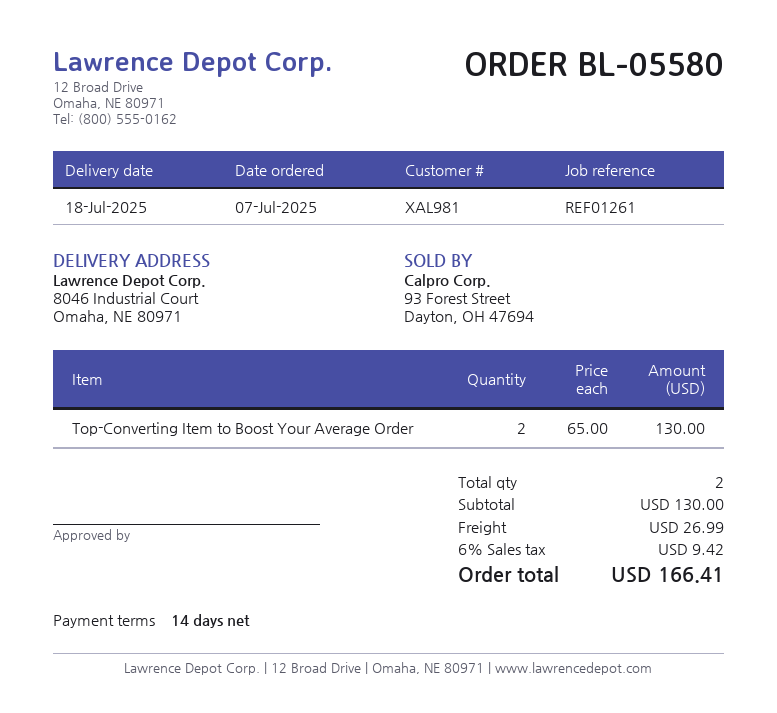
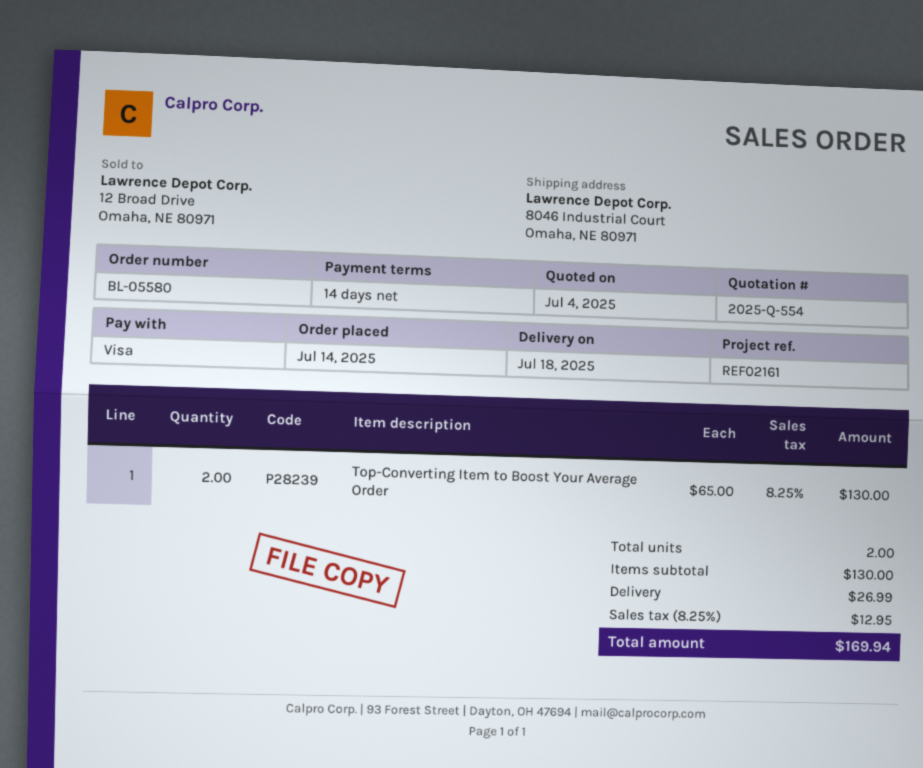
order date: 2025-07-07 -> 2025-07-14
reference: REF01261 -> REF02161
tax: 6% = 9.42 -> 8.25% = 12.95
total: 166.41 -> 169.94

